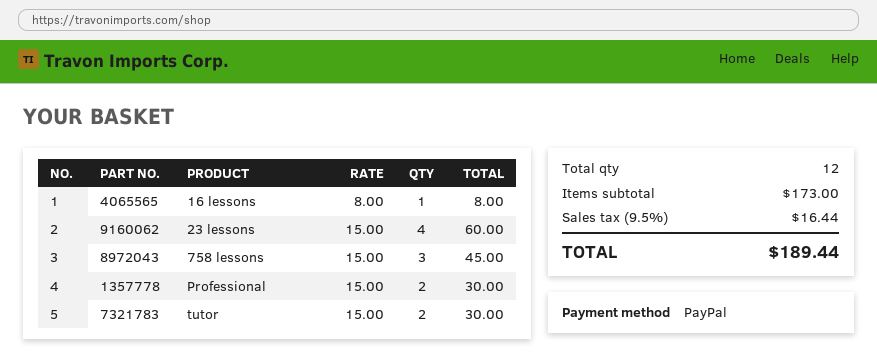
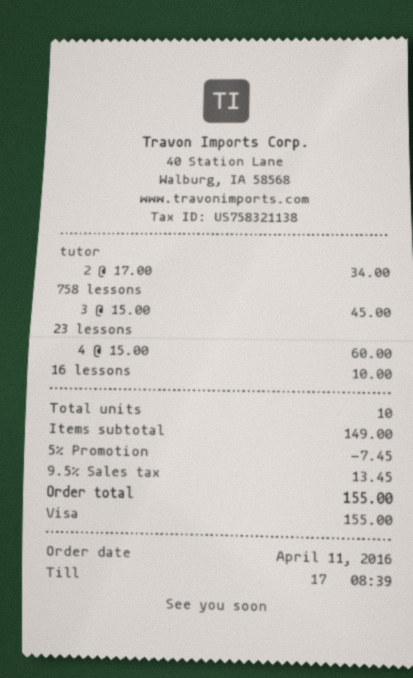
payment method: PayPal -> Visa
16 lessons: 1 x 8.00 = 8.00 -> 1 x 10.00 = 10.00
Professional: 2 x 15.00 = 30.00 -> none
tutor: 2 x 15.00 = 30.00 -> 2 x 17.00 = 34.00
total quantity: 12 -> 10
subtotal: 173.00 -> 149.00
discount: none -> 5% = 7.45
tax: 9.5% = 16.44 -> 9.5% = 13.45
total: 189.44 -> 155.00

